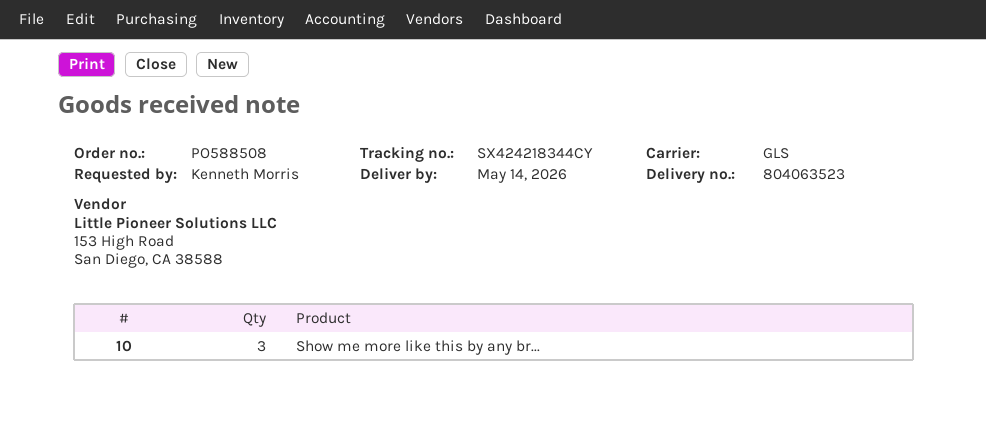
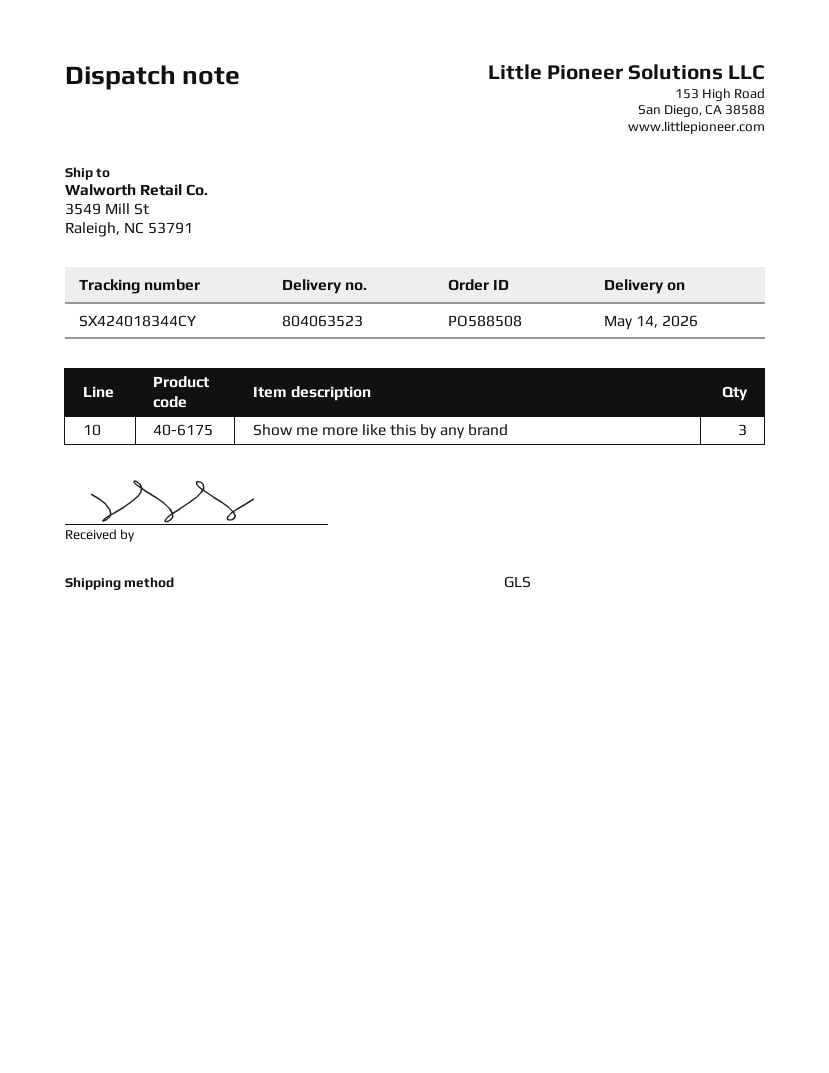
tracking number: SX424218344CY -> SX424018344CY

